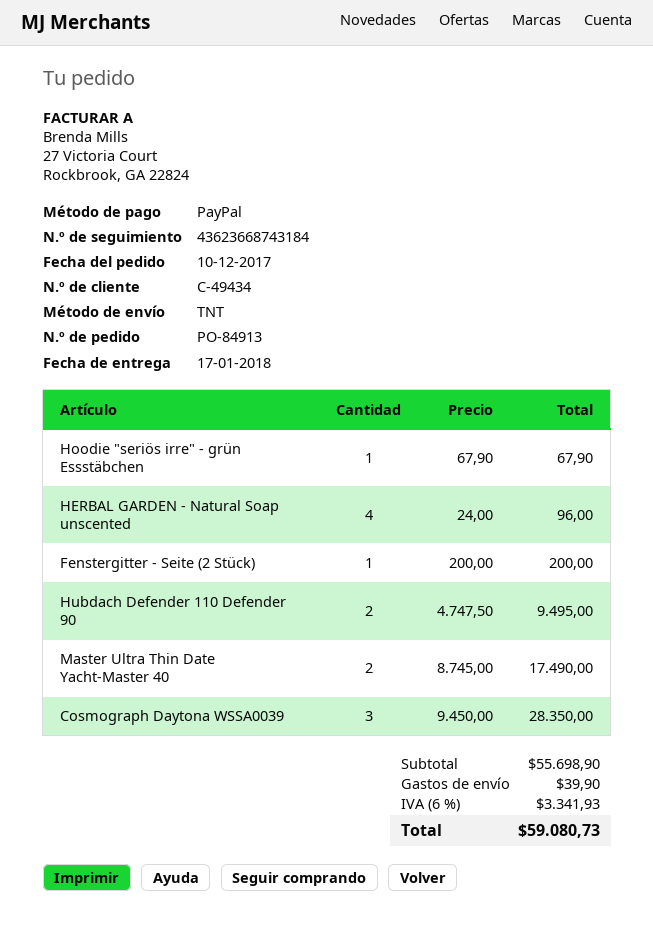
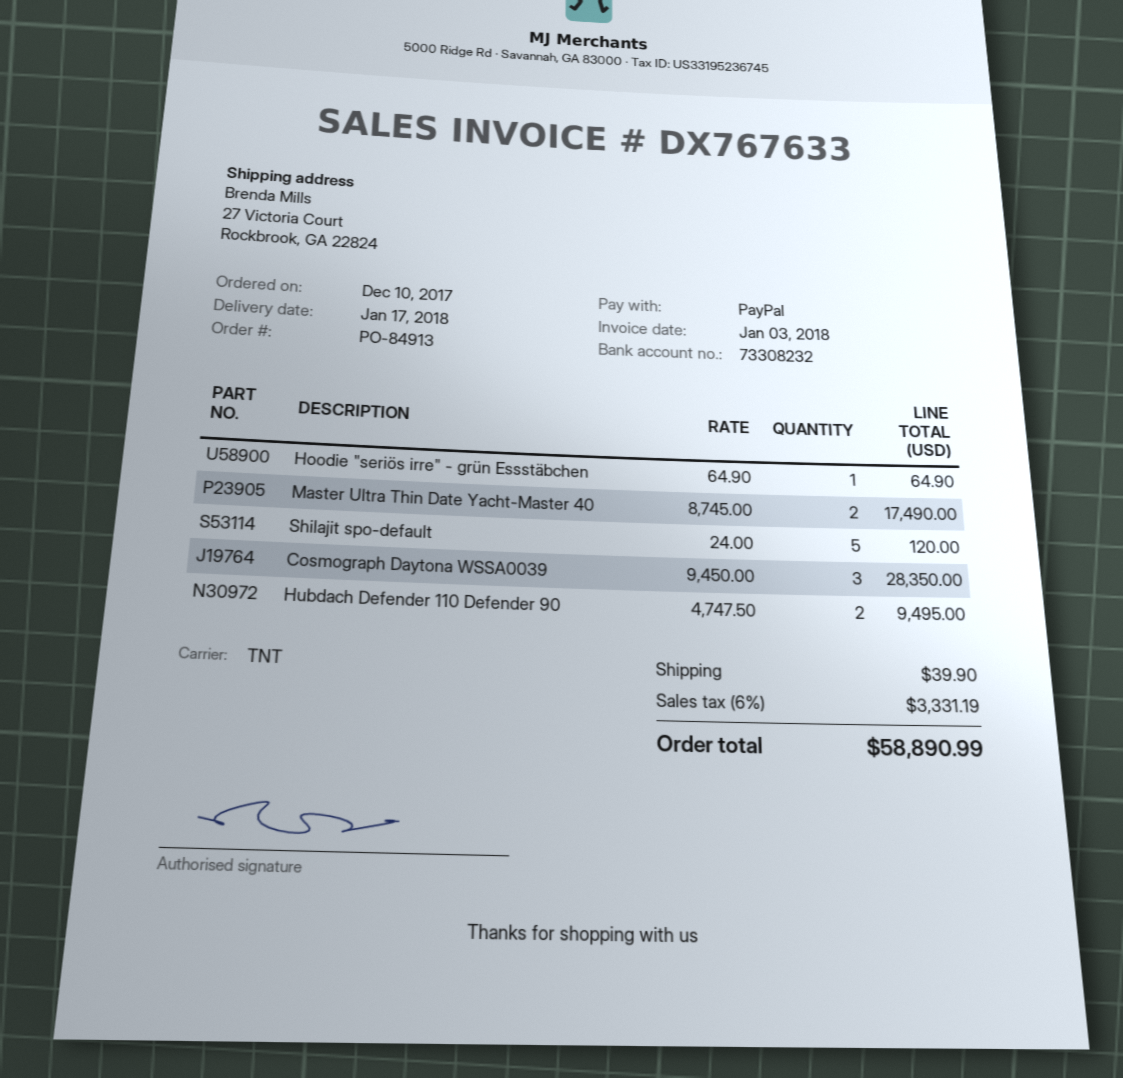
Hoodie "seriös irre" - grün Essstäbchen: 1 x 67.90 = 67.90 -> 1 x 64.90 = 64.90
HERBAL GARDEN - Natural Soap unscented: 4 x 24.00 = 96.00 -> none
Fenstergitter - Seite (2 Stück): 1 x 200.00 = 200.00 -> none
Shilajit spo-default: none -> 5 x 24.00 = 120.00
tax: 6% = 3341.93 -> 6% = 3331.19
total: 59080.73 -> 58890.99

